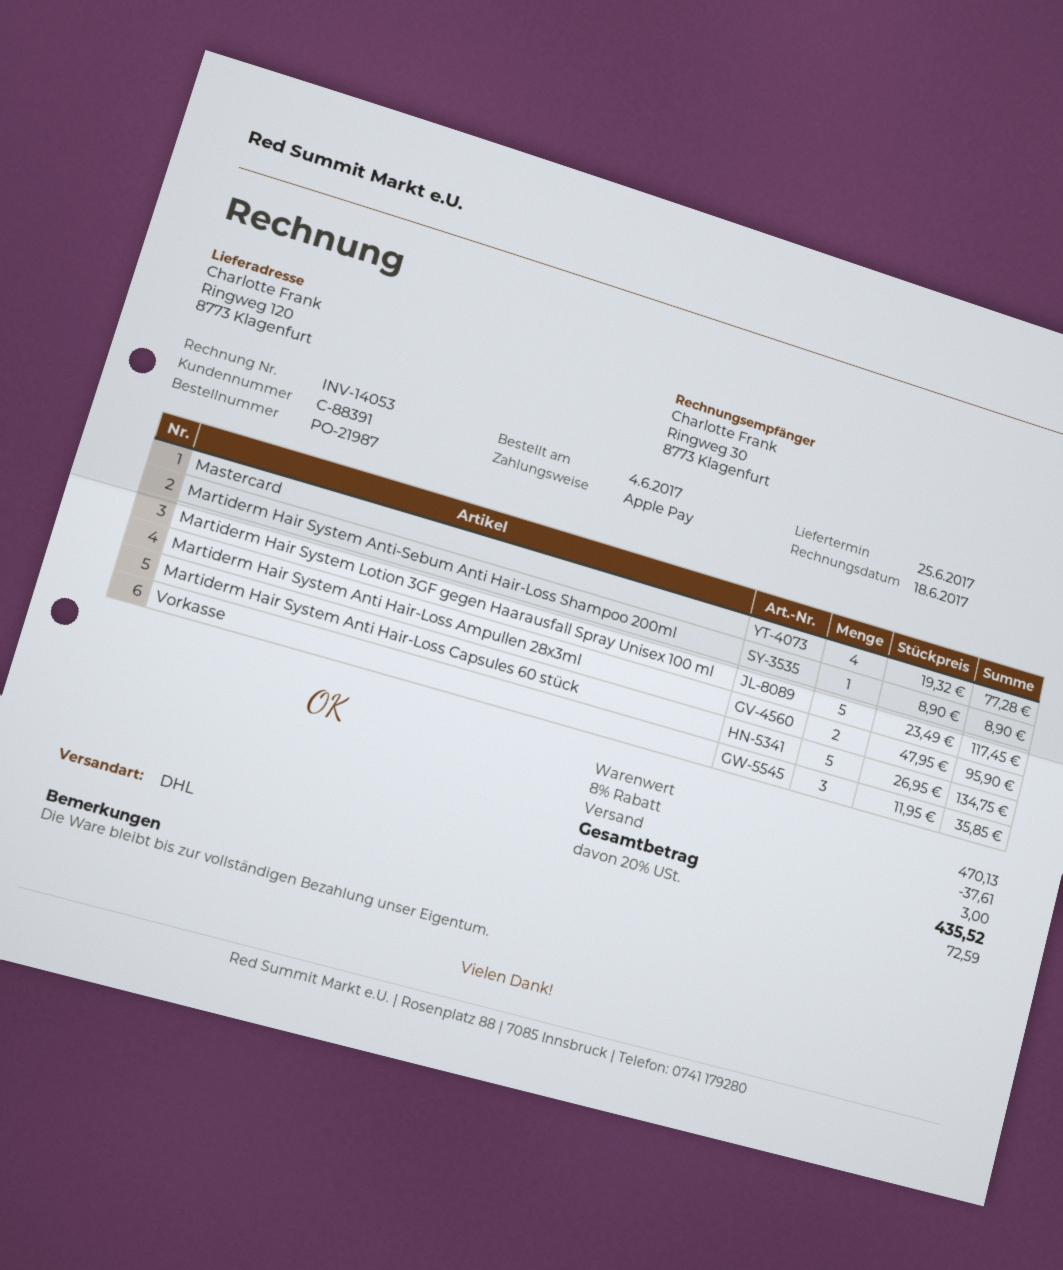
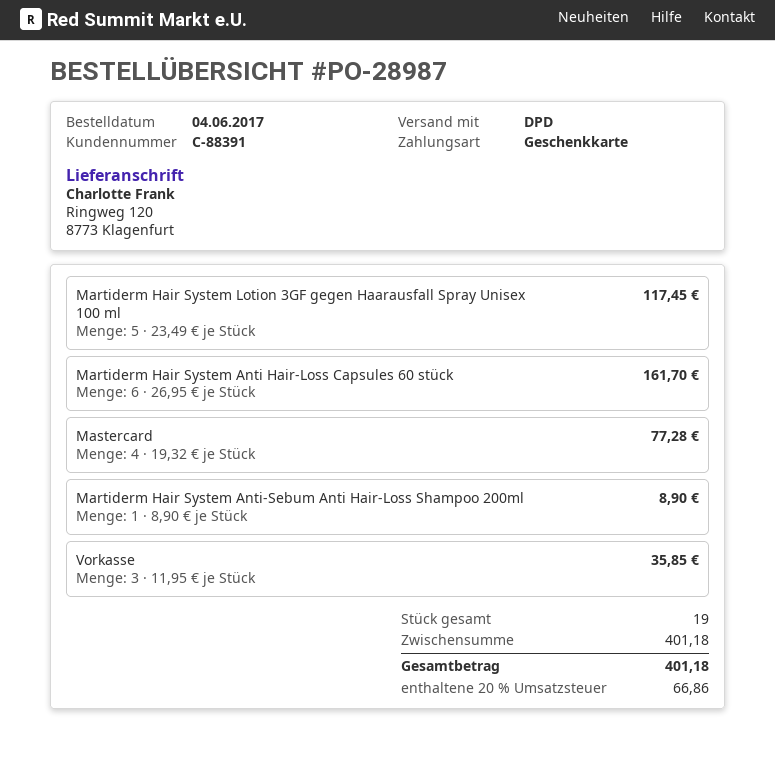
order number: PO-21987 -> PO-28987
payment method: Apple Pay -> gift card
shipping method: DHL -> DPD
Martiderm Hair System Anti Hair-Loss Ampullen 28x3ml: 2 x 47.95 = 95.90 -> none
Martiderm Hair System Anti Hair-Loss Capsules 60 stück: 5 x 26.95 = 134.75 -> 6 x 26.95 = 161.70
subtotal: 470.13 -> 401.18
discount: 8% = 37.61 -> none
shipping: 3.00 -> none
tax: 20% = 72.59 -> 20% = 66.86
total: 435.52 -> 401.18

